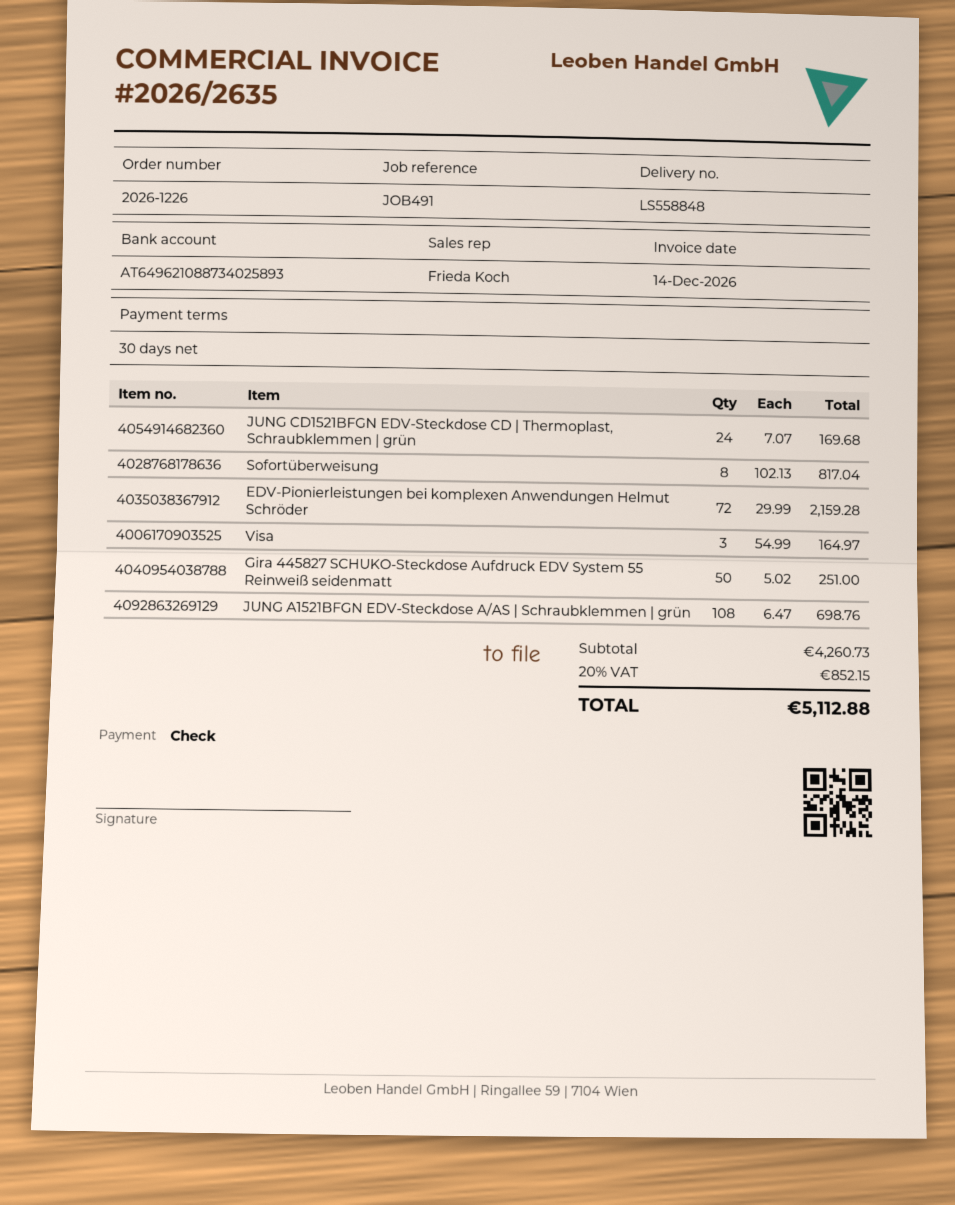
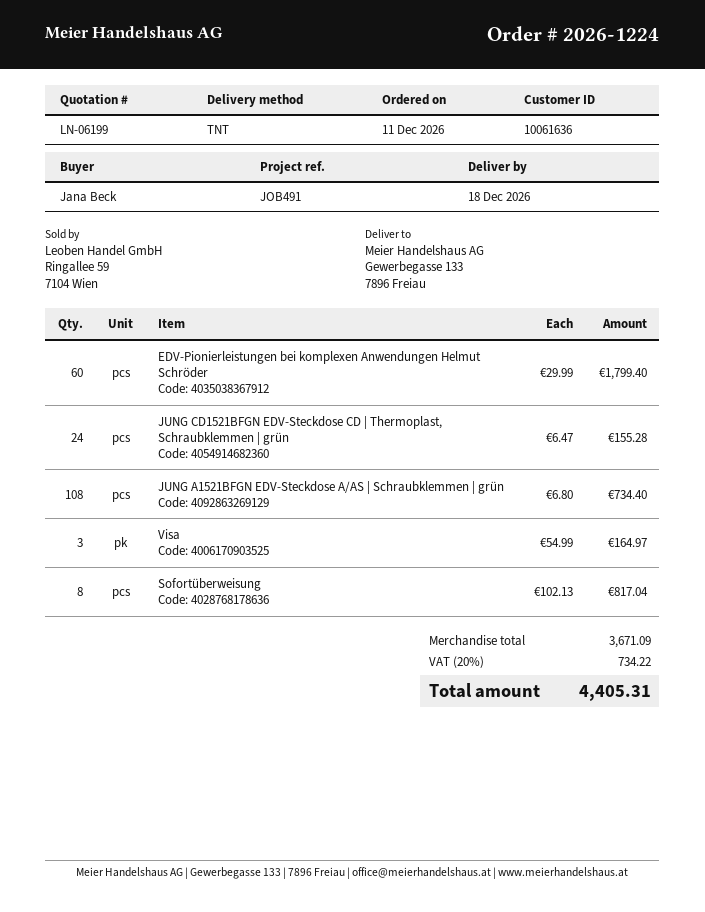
order number: 2026-1226 -> 2026-1224
JUNG CD1521BFGN EDV-Steckdose CD | Thermoplast, Schraubklemmen | grün: 24 x 7.07 = 169.68 -> 24 x 6.47 = 155.28
EDV-Pionierleistungen bei komplexen Anwendungen Helmut Schröder: 72 x 29.99 = 2159.28 -> 60 x 29.99 = 1799.40
Gira 445827 SCHUKO-Steckdose Aufdruck EDV System 55 Reinweiß seidenmatt: 50 x 5.02 = 251.00 -> none
JUNG A1521BFGN EDV-Steckdose A/AS | Schraubklemmen | grün: 108 x 6.47 = 698.76 -> 108 x 6.80 = 734.40
subtotal: 4260.73 -> 3671.09
tax: 20% = 852.15 -> 20% = 734.22
total: 5112.88 -> 4405.31

